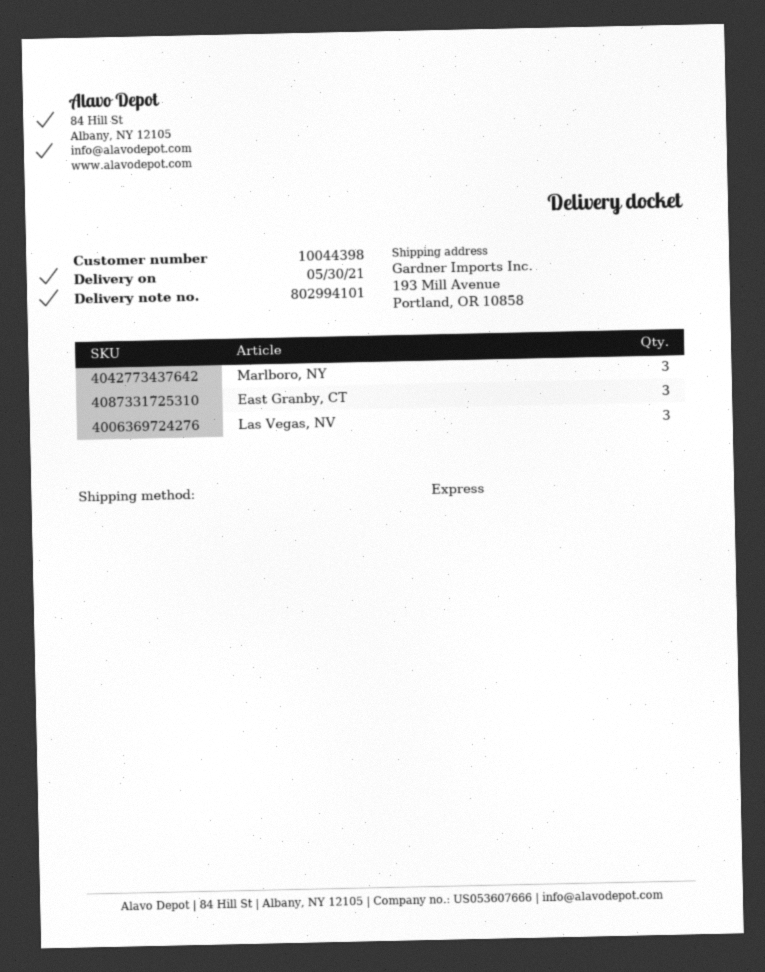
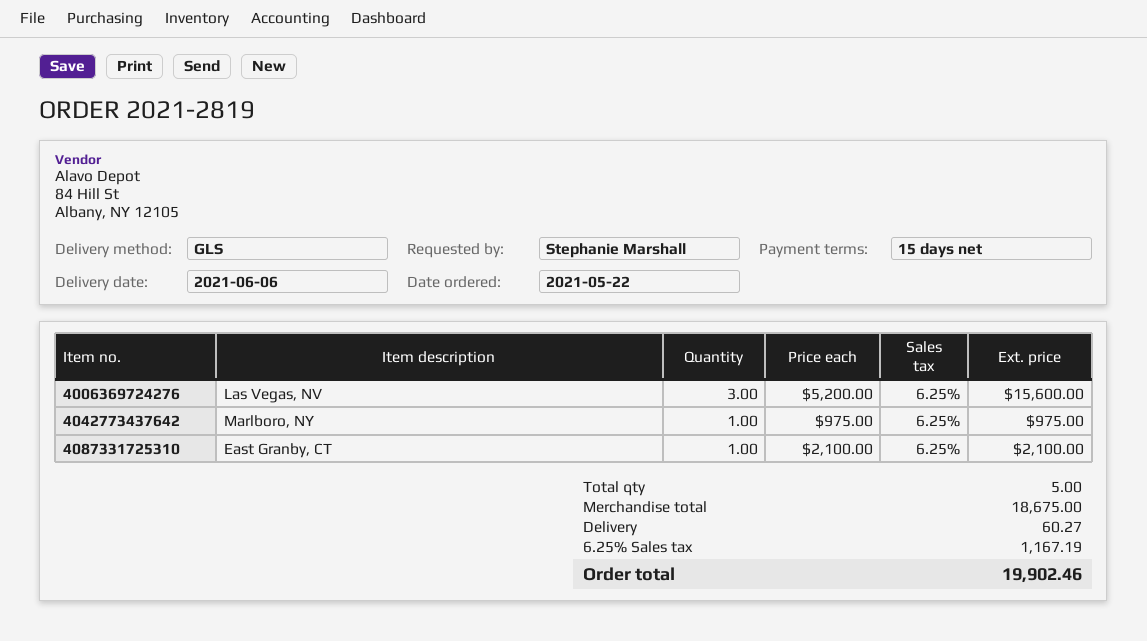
delivery date: 2021-05-30 -> 2021-06-06
shipping method: express -> GLS
Marlboro, NY: 3 -> 1
East Granby, CT: 3 -> 1

